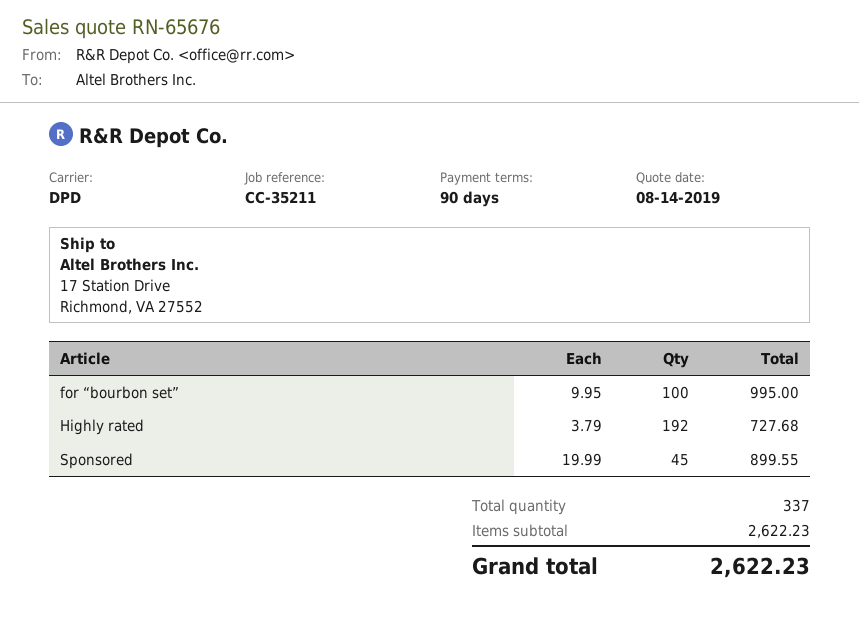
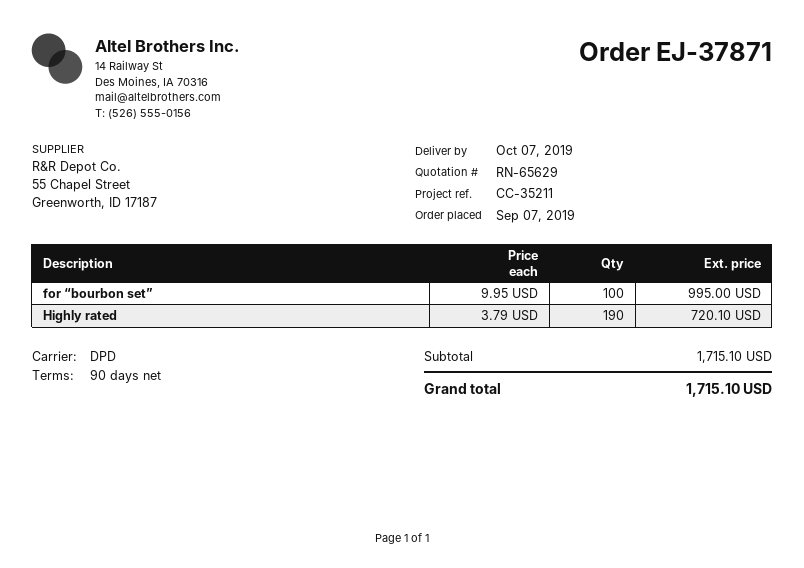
quote number: RN-65676 -> RN-65629
Highly rated: 192 x 3.79 = 727.68 -> 190 x 3.79 = 720.10
Sponsored: 45 x 19.99 = 899.55 -> none
subtotal: 2622.23 -> 1715.10
total: 2622.23 -> 1715.10

